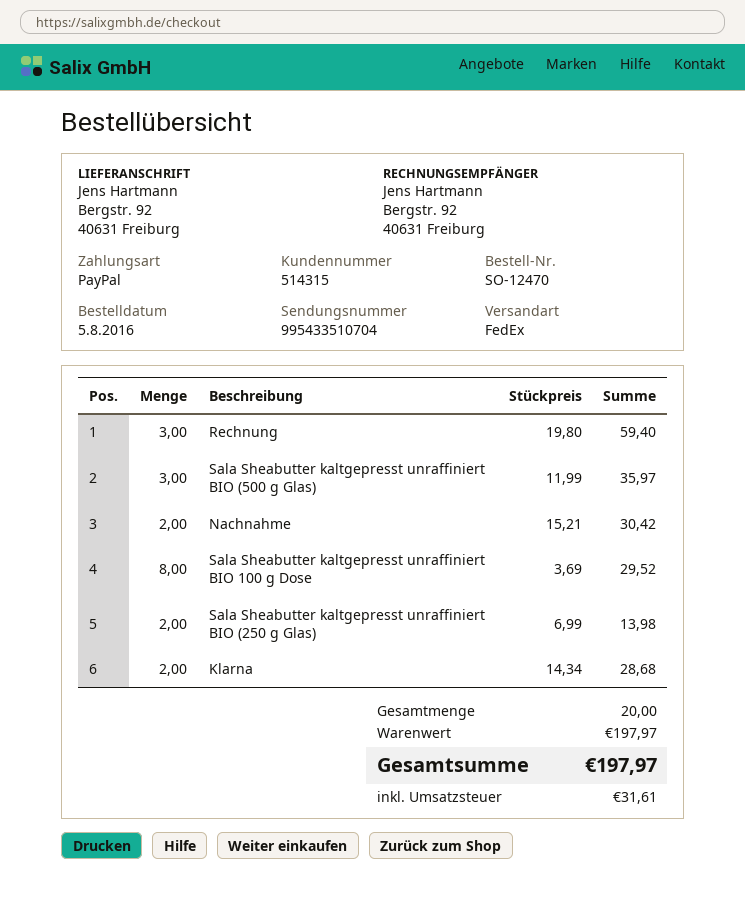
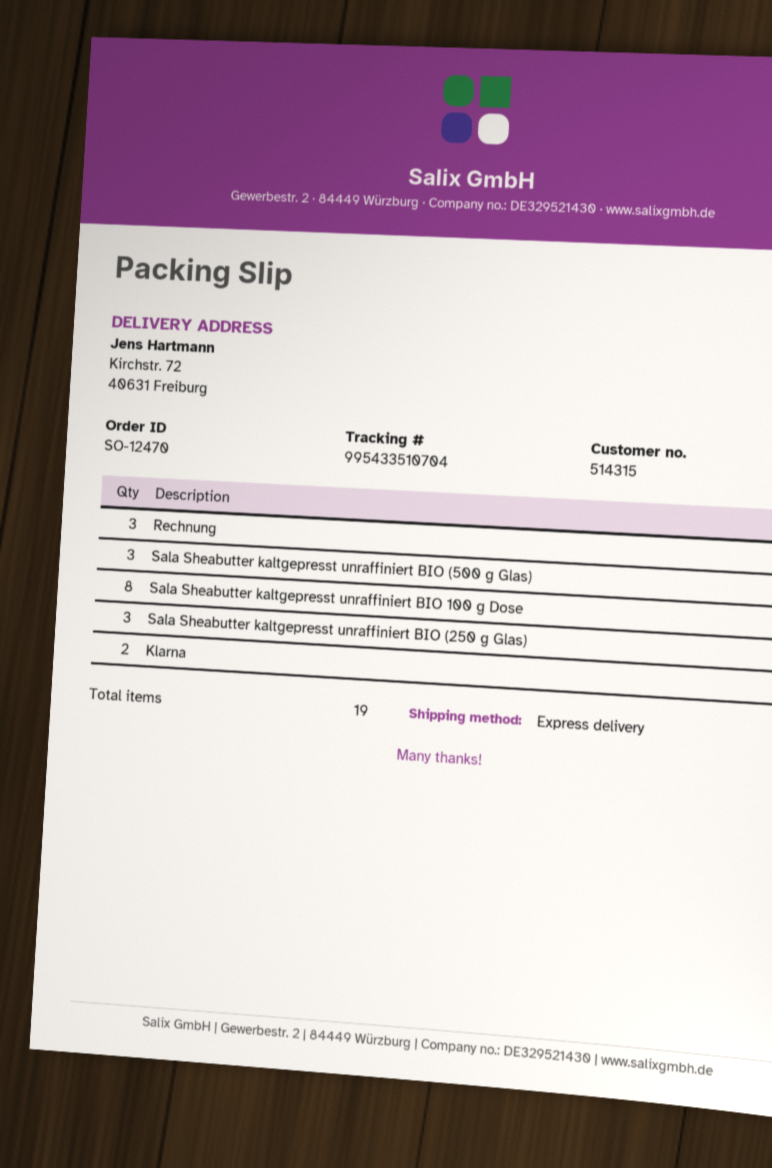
shipping method: FedEx -> express
ship to: Bergstr. 92, 40631 Freiburg -> Kirchstr. 72, 40631 Freiburg
Nachnahme: 2 -> none
Sala Sheabutter kaltgepresst unraffiniert BIO (250 g Glas): 2 -> 3
total quantity: 20 -> 19

